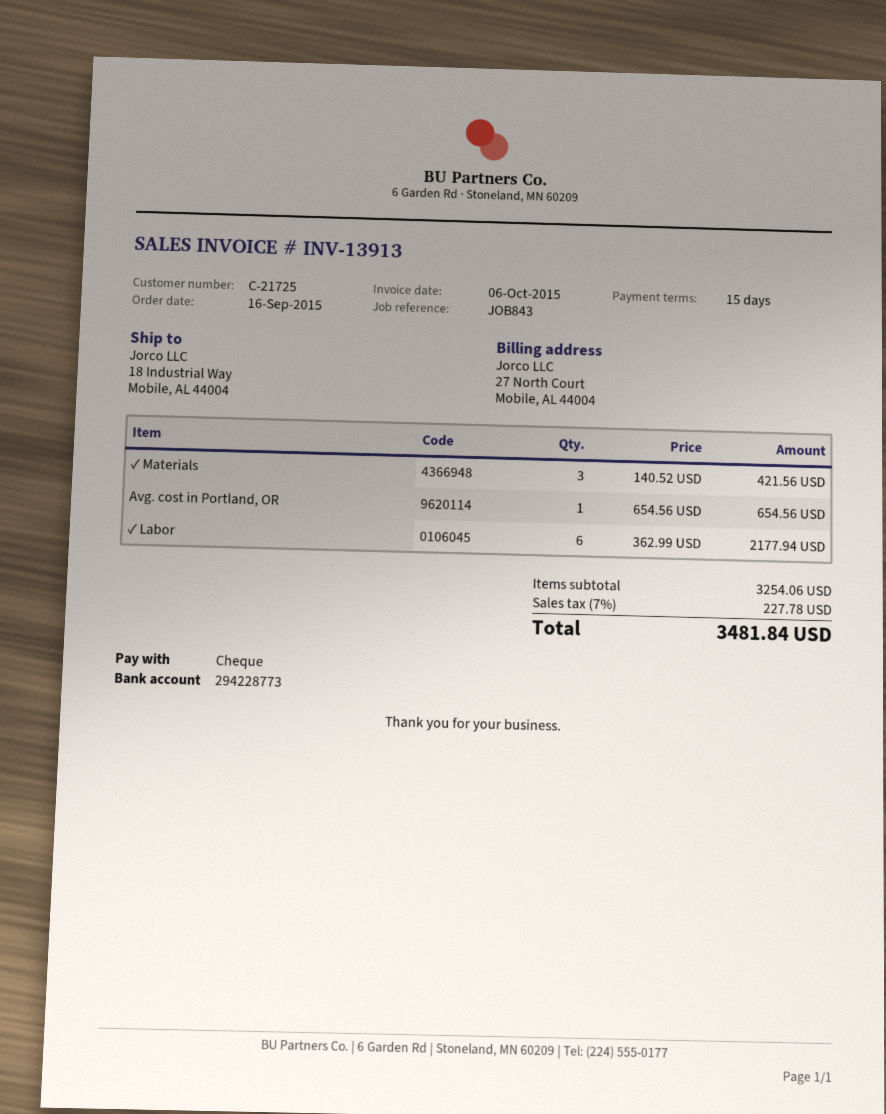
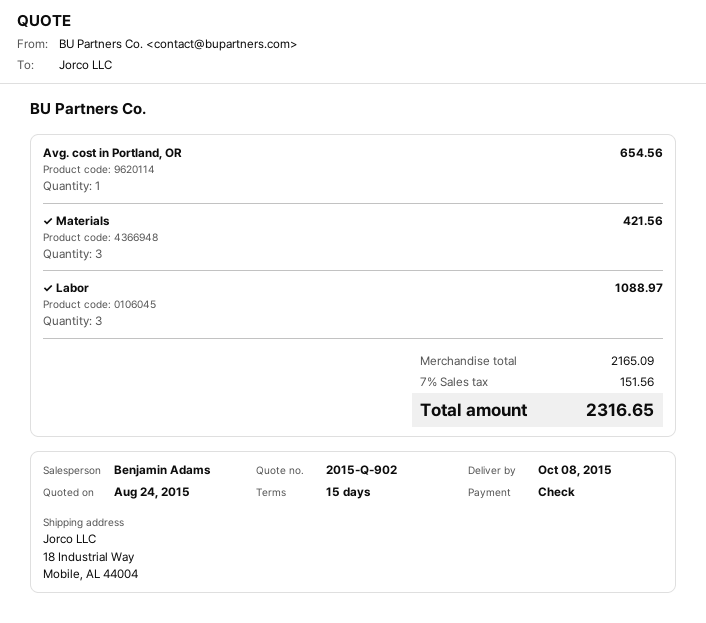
✓ Labor: 6 for 2177.94 -> 3 for 1088.97
subtotal: 3254.06 -> 2165.09
tax: 7% = 227.78 -> 7% = 151.56
total: 3481.84 -> 2316.65

